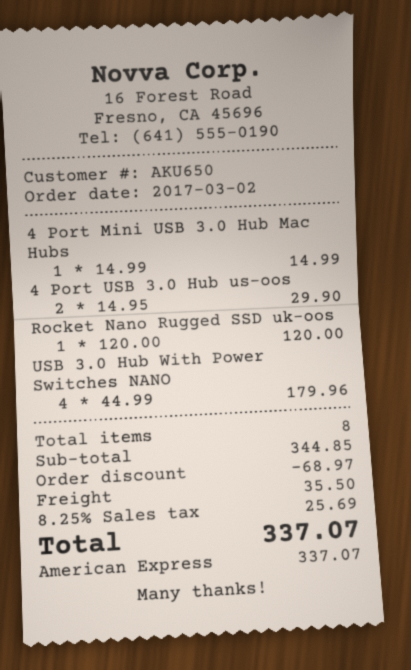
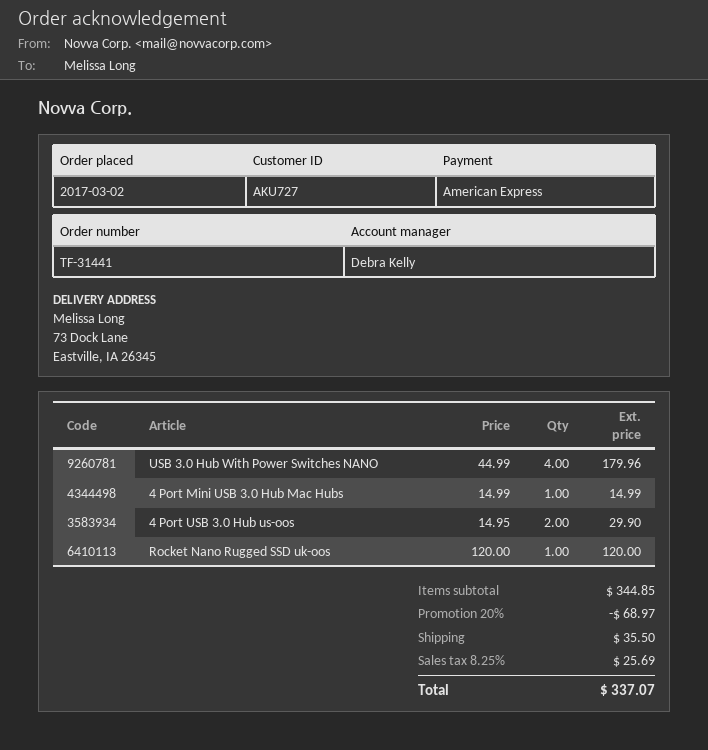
customer number: AKU650 -> AKU727

